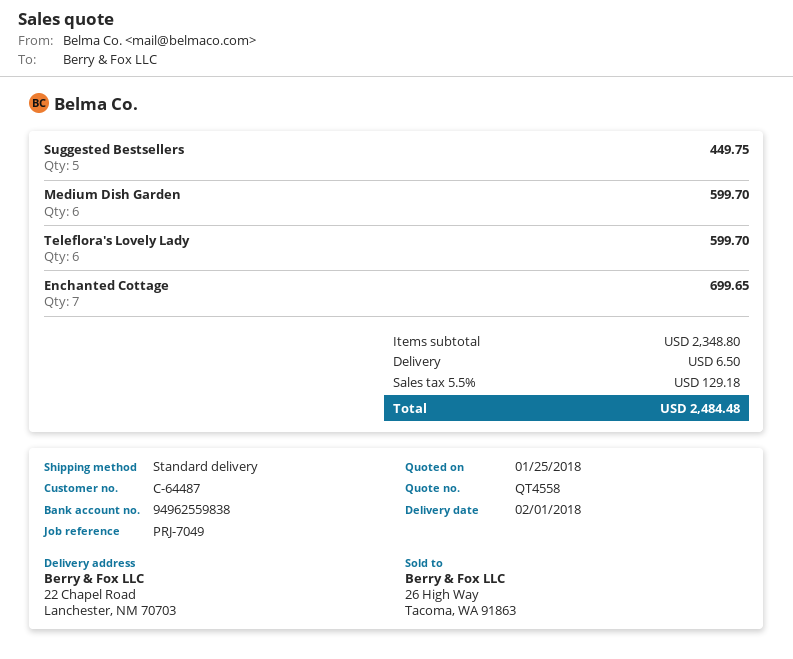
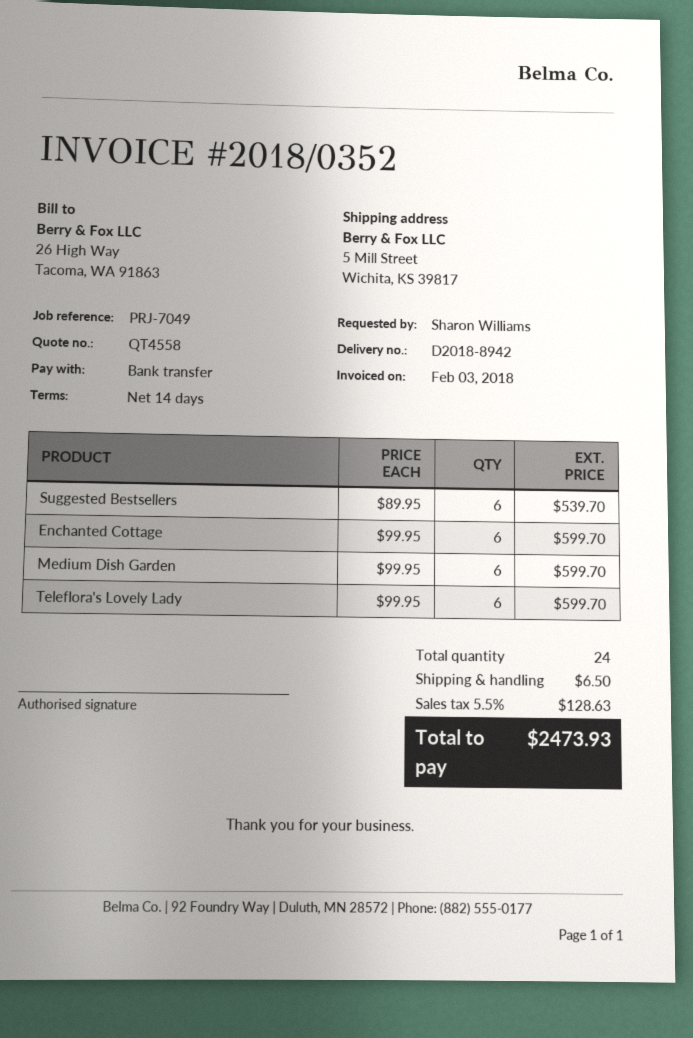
ship to: 22 Chapel Road, Lanchester, NM 70703 -> 5 Mill Street, Wichita, KS 39817
Suggested Bestsellers: 5 for 449.75 -> 6 for 539.70
Enchanted Cottage: 7 for 699.65 -> 6 for 599.70
tax: 5.5% = 129.18 -> 5.5% = 128.63
total: 2484.48 -> 2473.93

